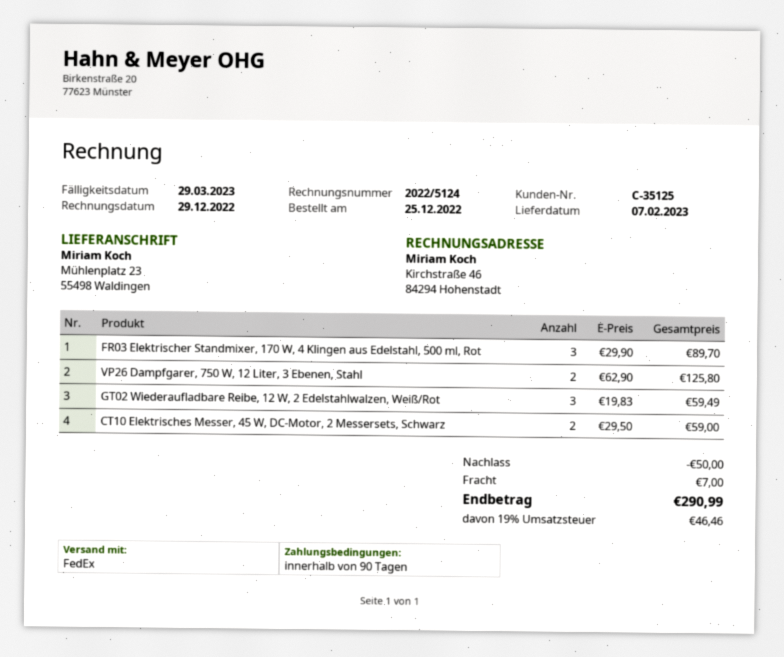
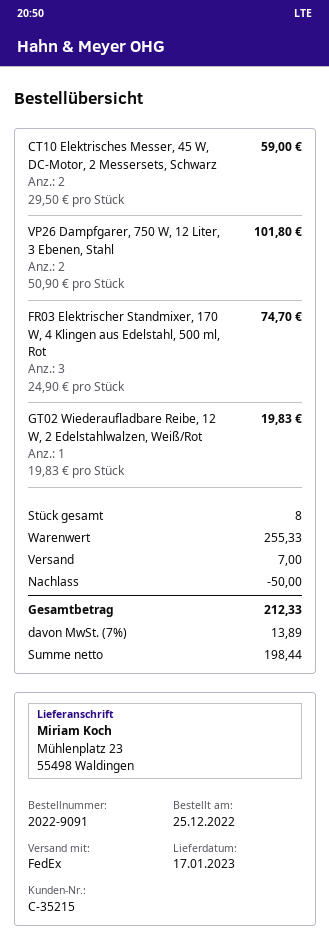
delivery date: 2023-02-07 -> 2023-01-17
customer number: C-35125 -> C-35215
FR03 Elektrischer Standmixer, 170 W, 4 Klingen aus Edelstahl, 500 ml, Rot: 3 x 29.90 = 89.70 -> 3 x 24.90 = 74.70
VP26 Dampfgarer, 750 W, 12 Liter, 3 Ebenen, Stahl: 2 x 62.90 = 125.80 -> 2 x 50.90 = 101.80
GT02 Wiederaufladbare Reibe, 12 W, 2 Edelstahlwalzen, Weiß/Rot: 3 x 19.83 = 59.49 -> 1 x 19.83 = 19.83
tax: 19% = 46.46 -> 7% = 13.89
total: 290.99 -> 212.33

